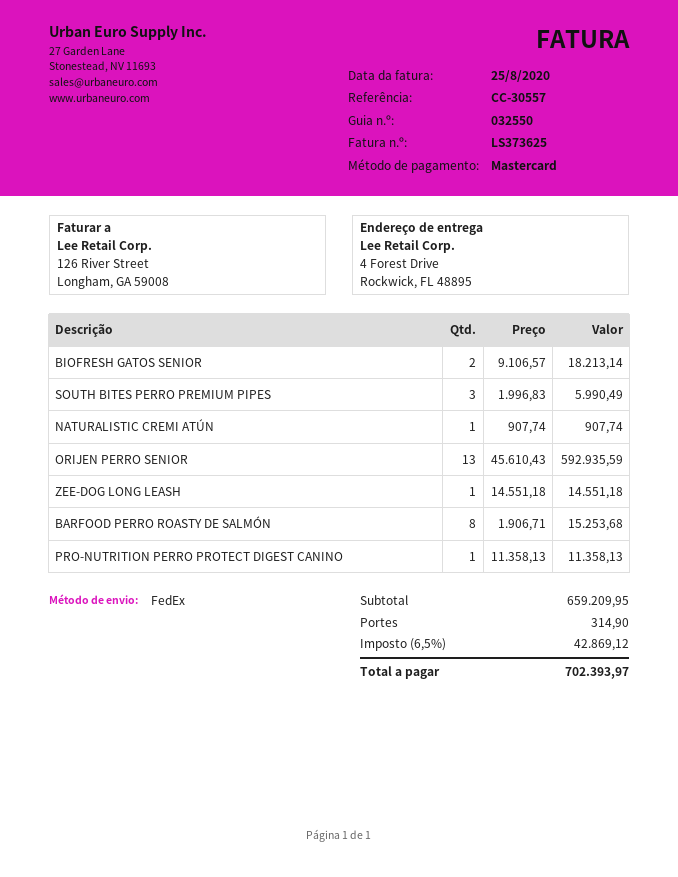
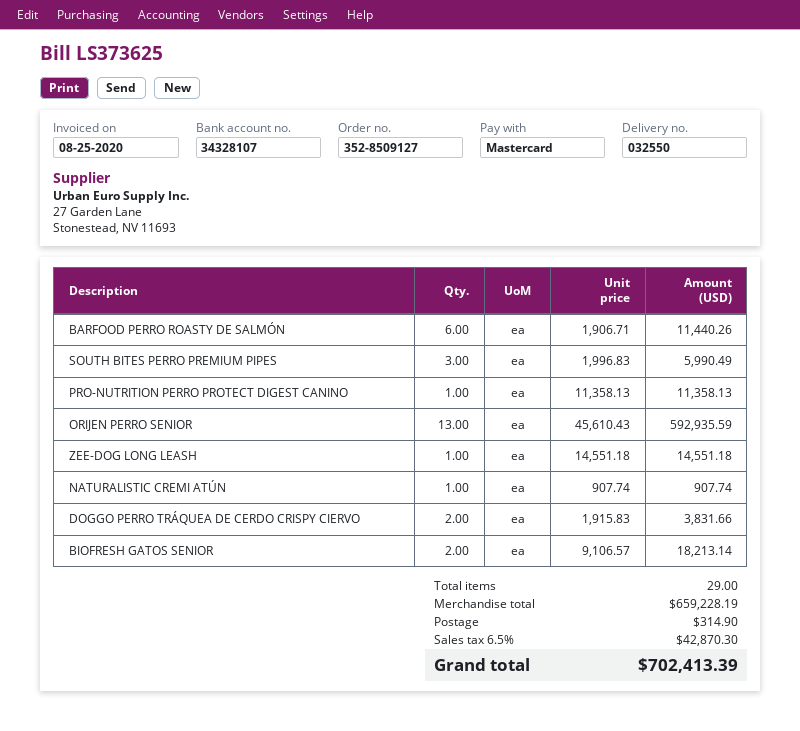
BARFOOD PERRO ROASTY DE SALMÓN: 8 x 1906.71 = 15253.68 -> 6 x 1906.71 = 11440.26
DOGGO PERRO TRÁQUEA DE CERDO CRISPY CIERVO: none -> 2 x 1915.83 = 3831.66
subtotal: 659209.95 -> 659228.19
tax: 6.5% = 42869.12 -> 6.5% = 42870.30
total: 702393.97 -> 702413.39

